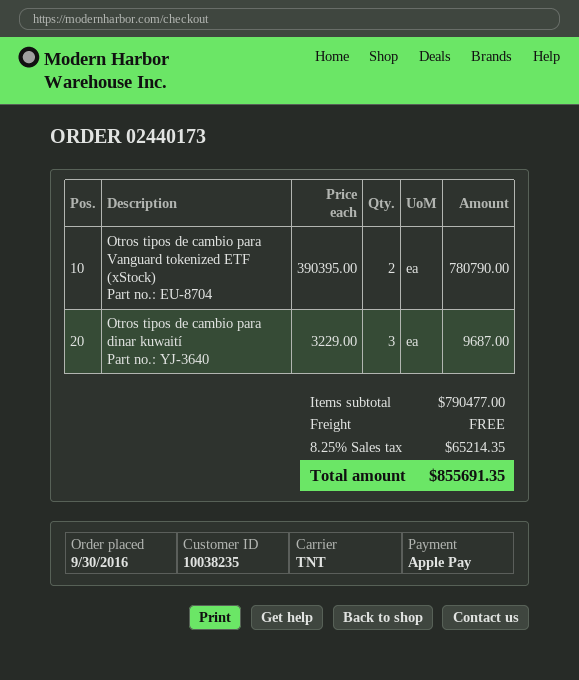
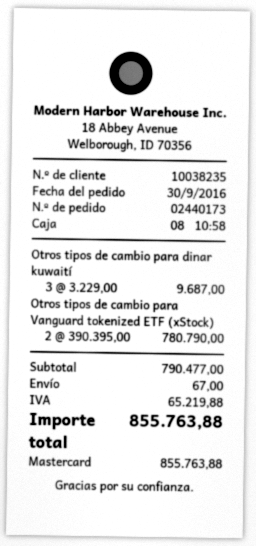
payment method: Apple Pay -> Mastercard
shipping: 0.00 -> 67.00
tax: 65214.35 -> 65219.88
total: 855691.35 -> 855763.88

